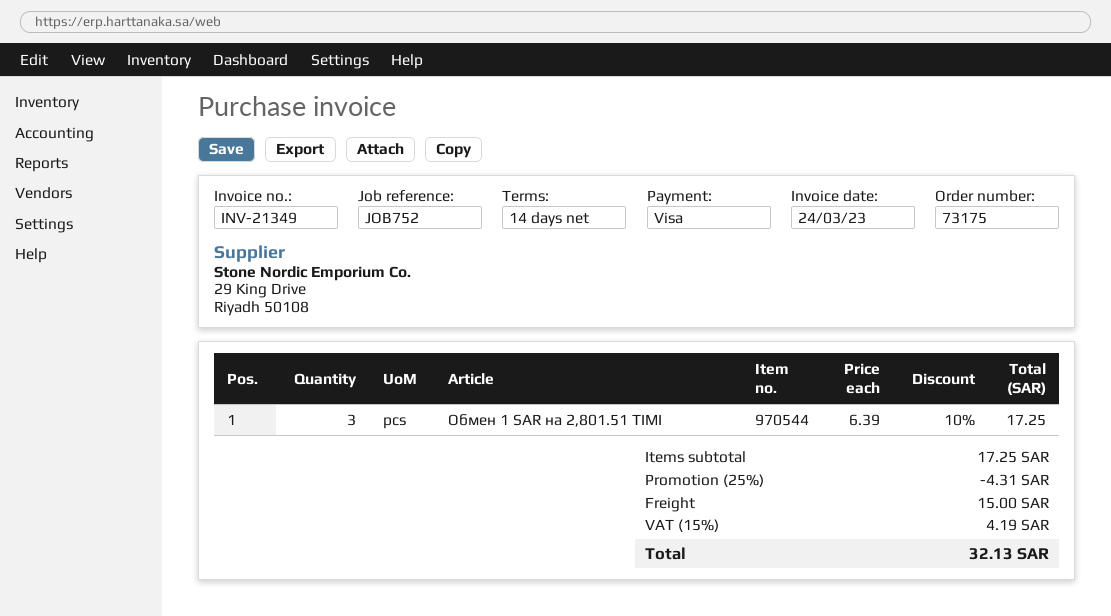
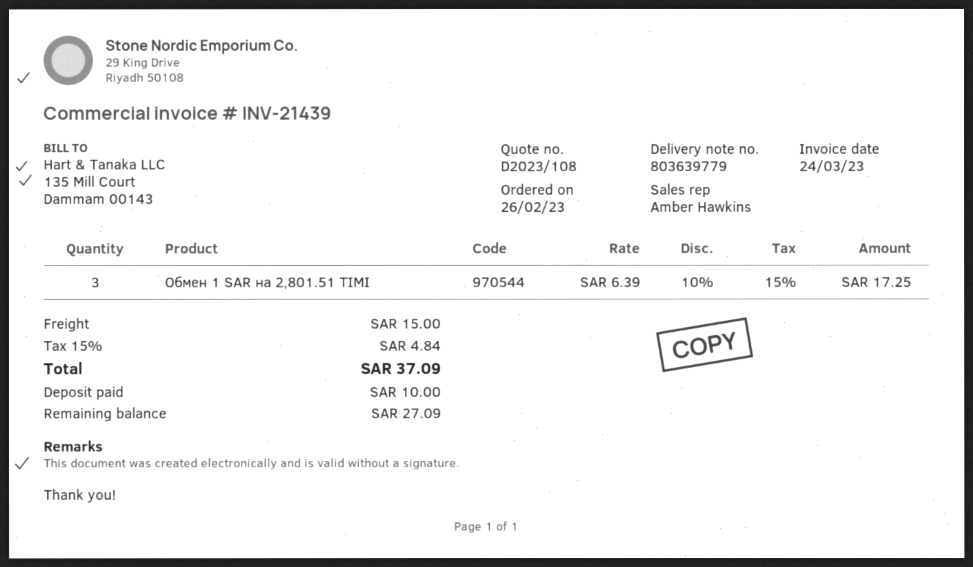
invoice number: INV-21349 -> INV-21439
discount: 25% = 4.31 -> none
tax: 15% = 4.19 -> 15% = 4.84
total: 32.13 -> 37.09

